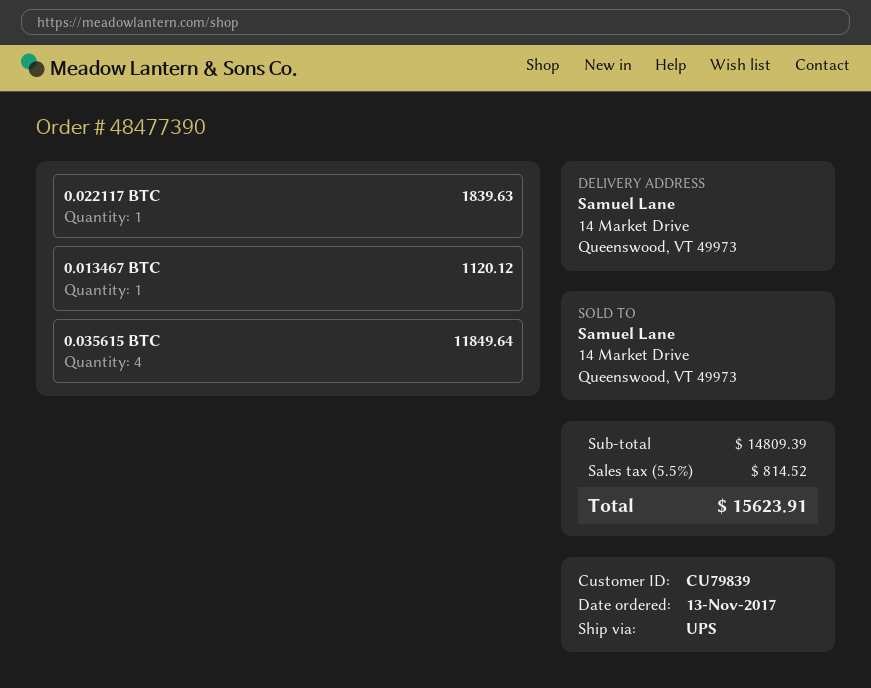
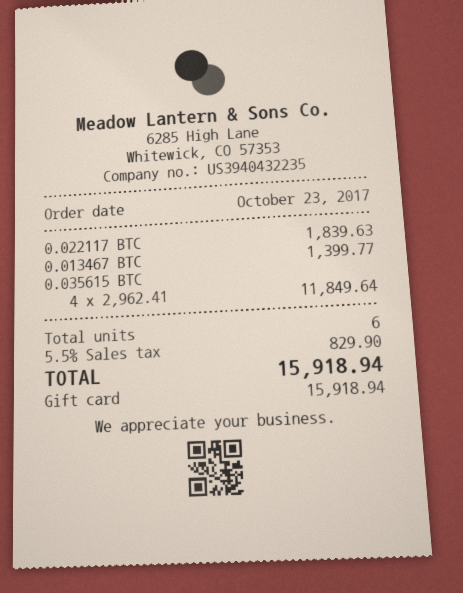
order date: 2017-11-13 -> 2017-10-23
0.013467 BTC: 1 for 1120.12 -> 1 for 1399.77
tax: 5.5% = 814.52 -> 5.5% = 829.90
total: 15623.91 -> 15918.94

